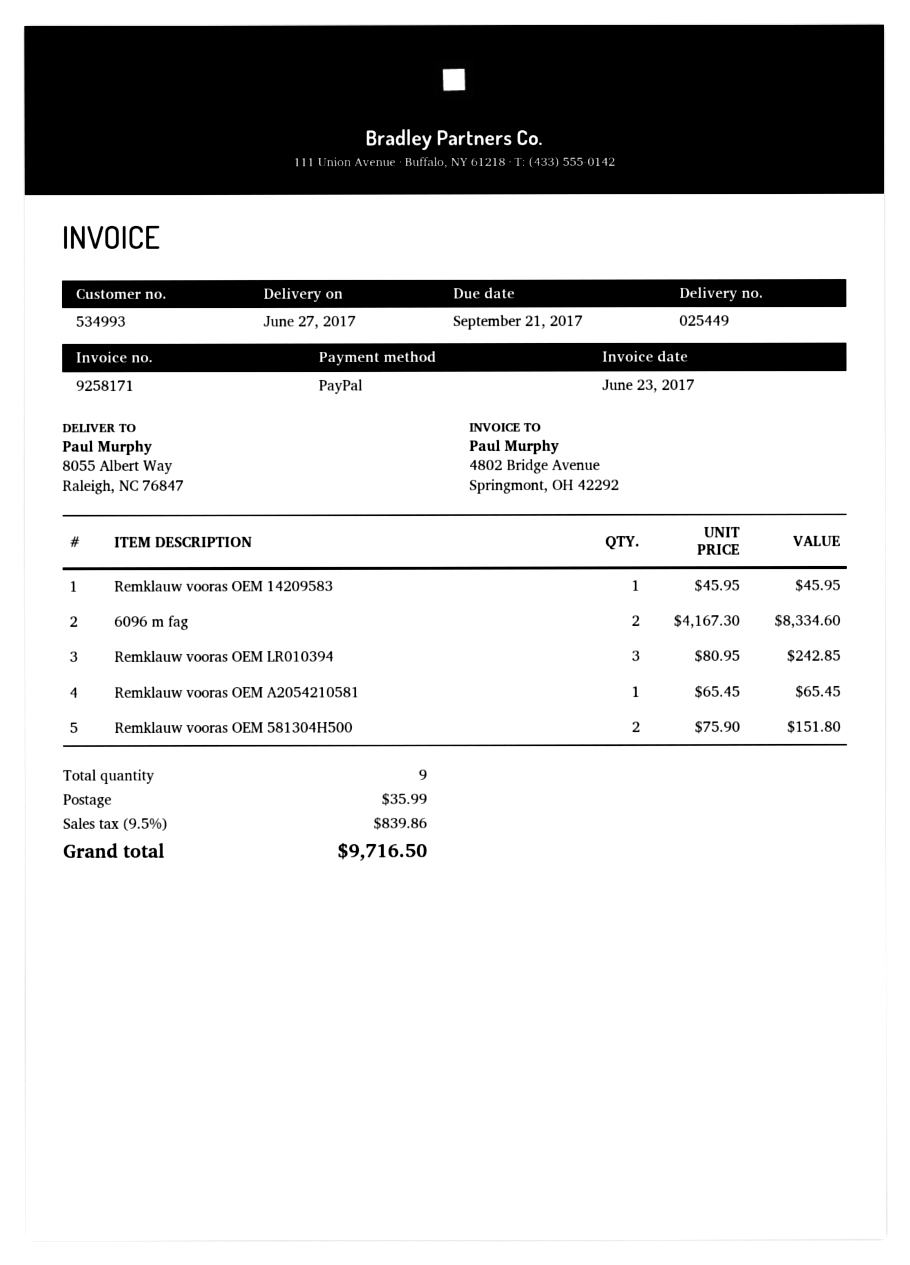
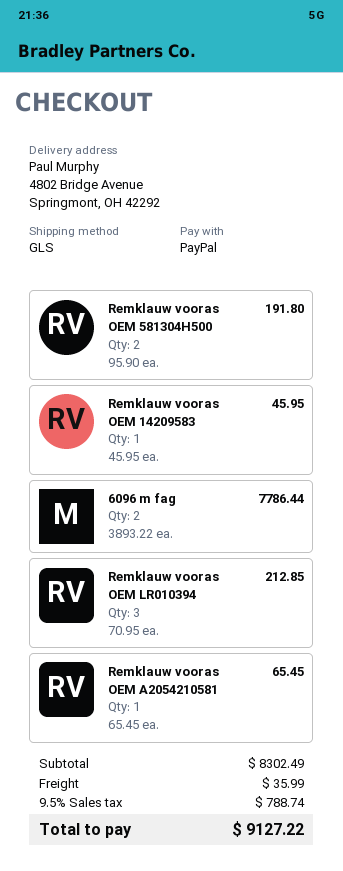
ship to: 8055 Albert Way, Raleigh, NC 76847 -> 4802 Bridge Avenue, Springmont, OH 42292
6096 m fag: 2 x 4167.30 = 8334.60 -> 2 x 3893.22 = 7786.44
Remklauw vooras OEM LR010394: 3 x 80.95 = 242.85 -> 3 x 70.95 = 212.85
Remklauw vooras OEM 581304H500: 2 x 75.90 = 151.80 -> 2 x 95.90 = 191.80
tax: 9.5% = 839.86 -> 9.5% = 788.74
total: 9716.50 -> 9127.22

